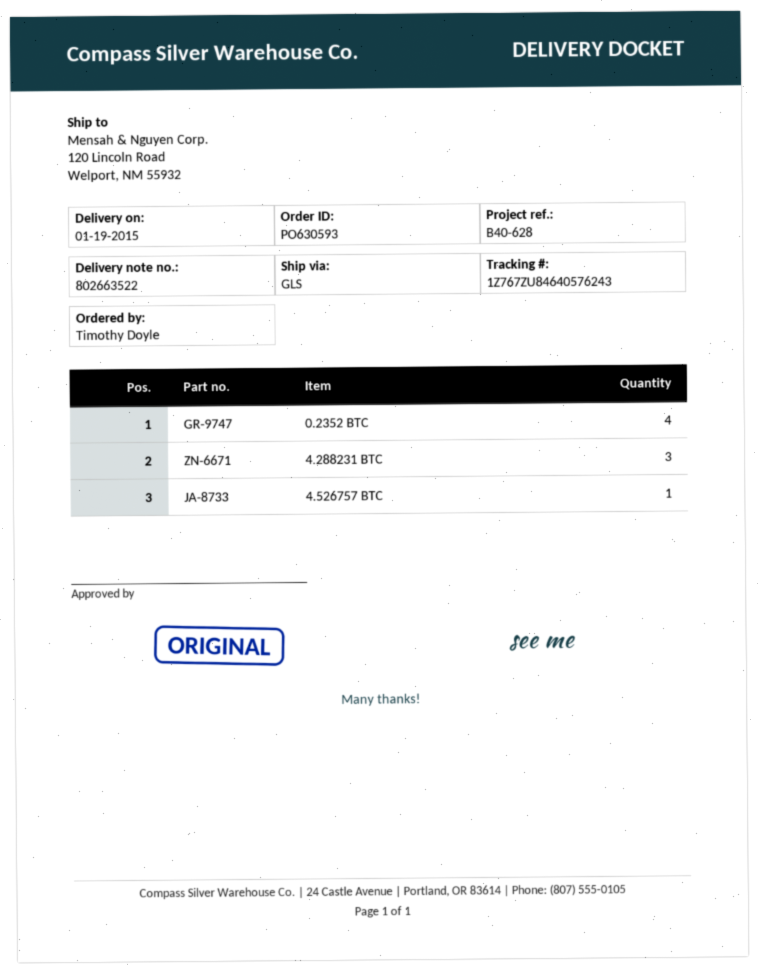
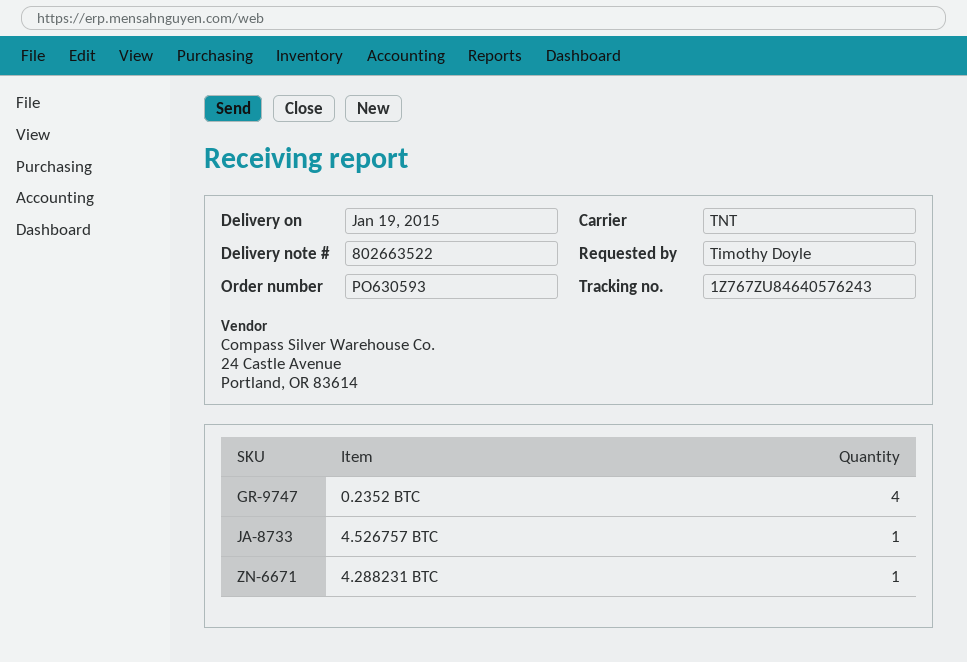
shipping method: GLS -> TNT
4.288231 BTC: 3 -> 1

